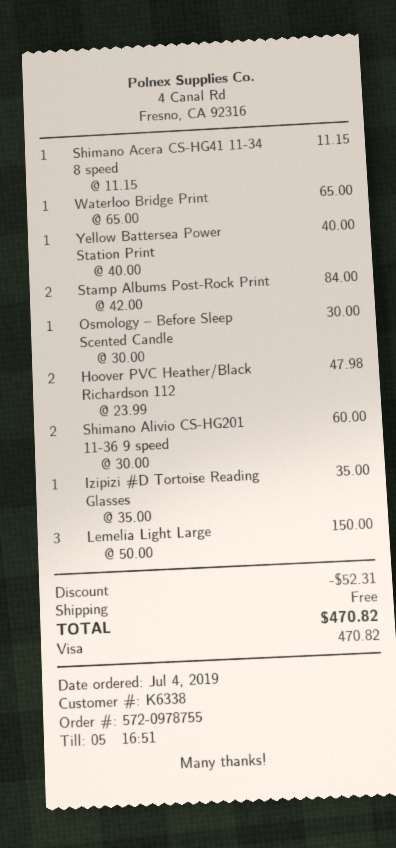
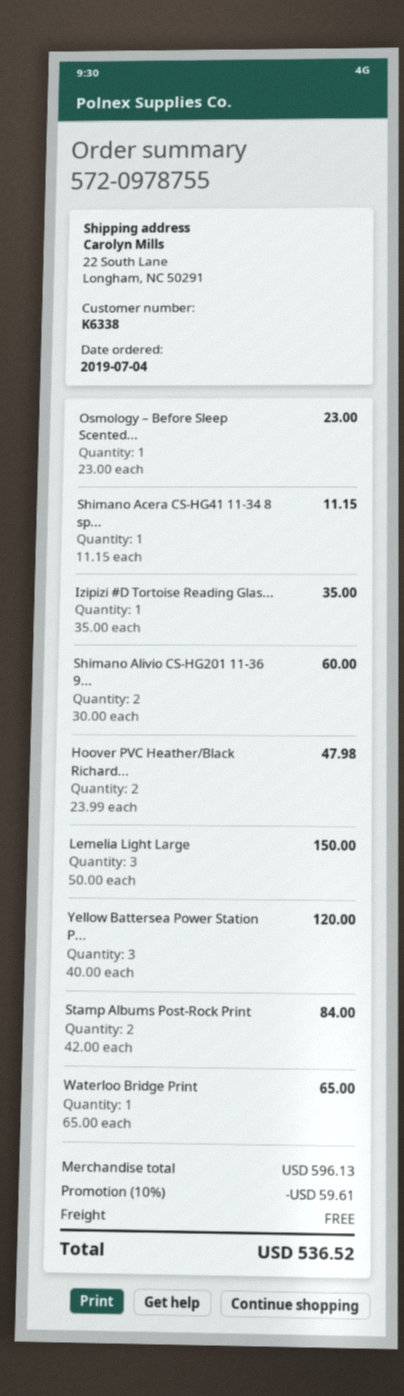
Yellow Battersea Power Station Print: 1 x 40.00 = 40.00 -> 3 x 40.00 = 120.00
Osmology – Before Sleep Scented Candle: 1 x 30.00 = 30.00 -> 1 x 23.00 = 23.00
discount: 52.31 -> 59.61
total: 470.82 -> 536.52

